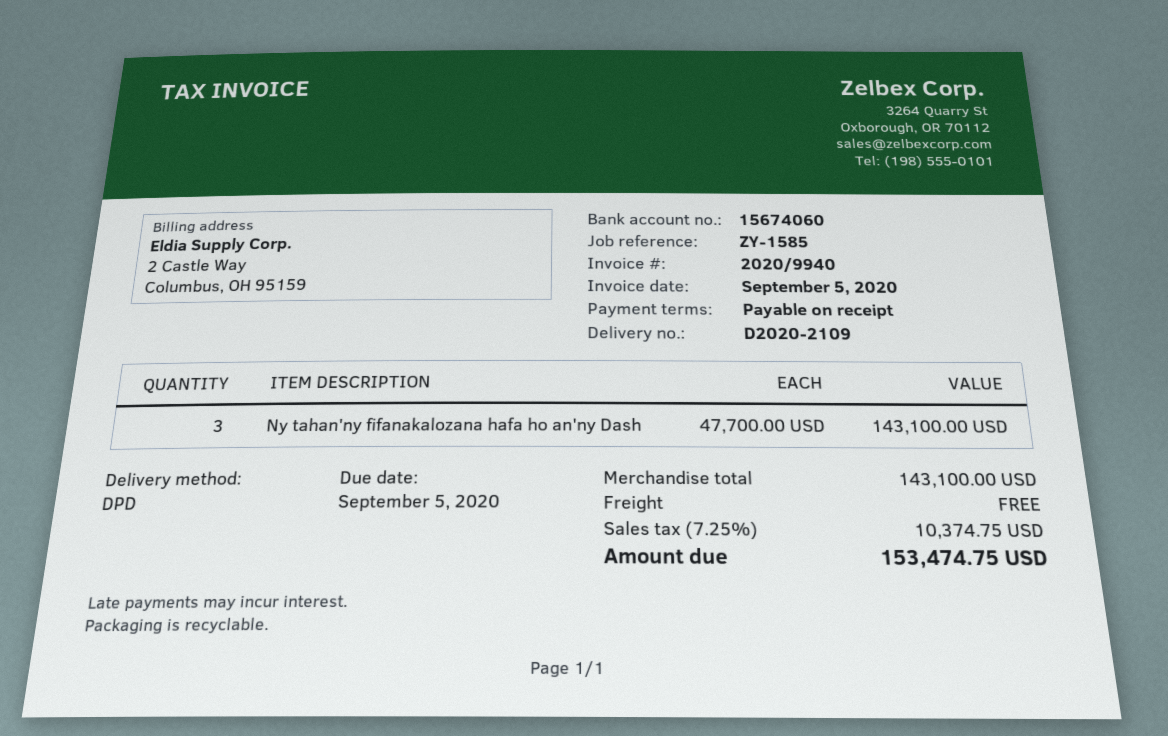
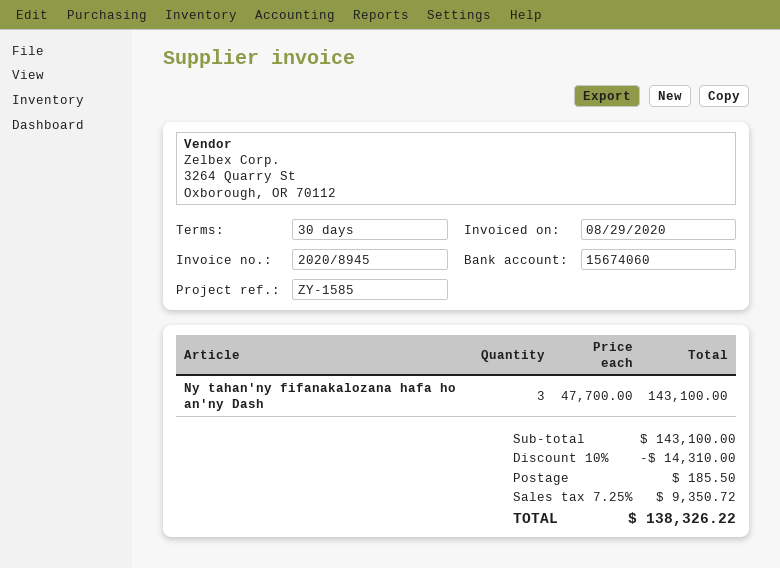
invoice number: 2020/9940 -> 2020/8945
invoice date: 2020-09-05 -> 2020-08-29
payment terms: on receipt -> 30 days
discount: none -> 10% = 14310.00
shipping: 0.00 -> 185.50
tax: 7.25% = 10374.75 -> 7.25% = 9350.72
total: 153474.75 -> 138326.22

